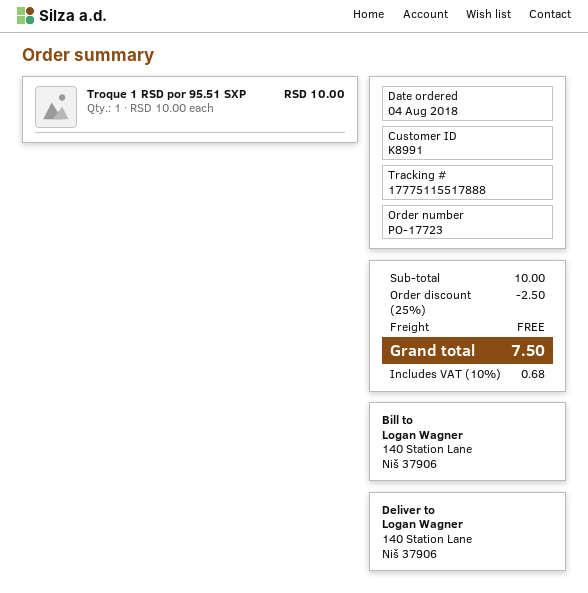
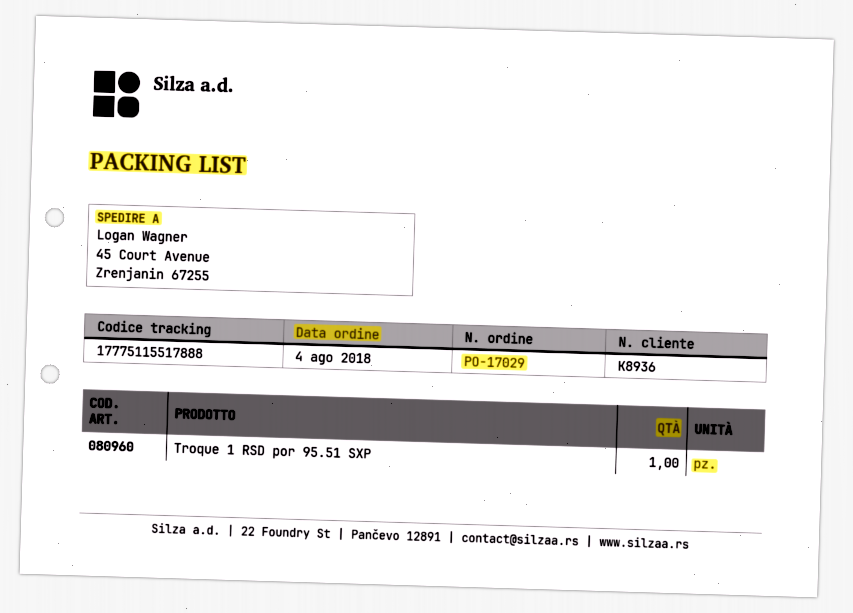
order number: PO-17723 -> PO-17029
customer number: K8991 -> K8936
ship to: 140 Station Lane, Niš 37906 -> 45 Court Avenue, Zrenjanin 67255

